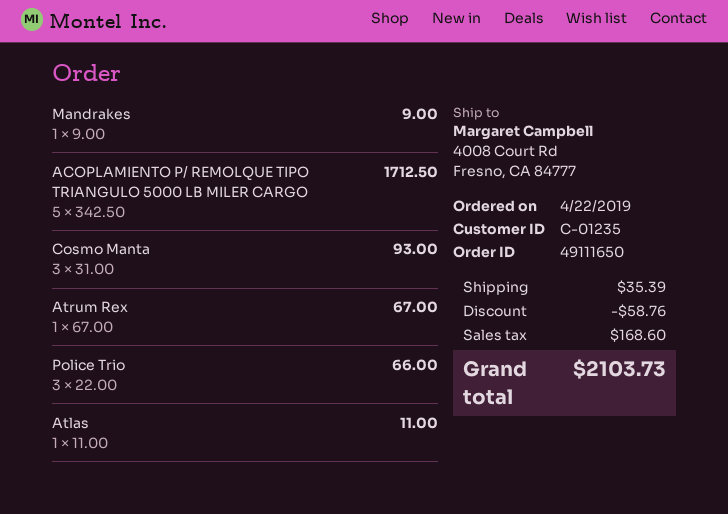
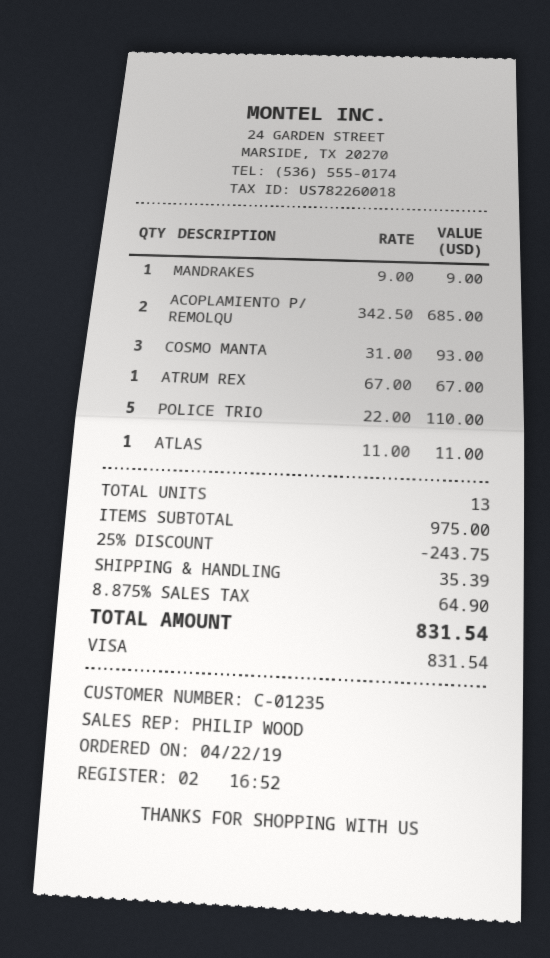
ACOPLAMIENTO P/ REMOLQUE TIPO TRIANGULO 5000 LB MILER CARGO: 5 x 342.50 = 1712.50 -> 2 x 342.50 = 685.00
Police Trio: 3 x 22.00 = 66.00 -> 5 x 22.00 = 110.00
discount: 58.76 -> 243.75
tax: 168.60 -> 64.90
total: 2103.73 -> 831.54

